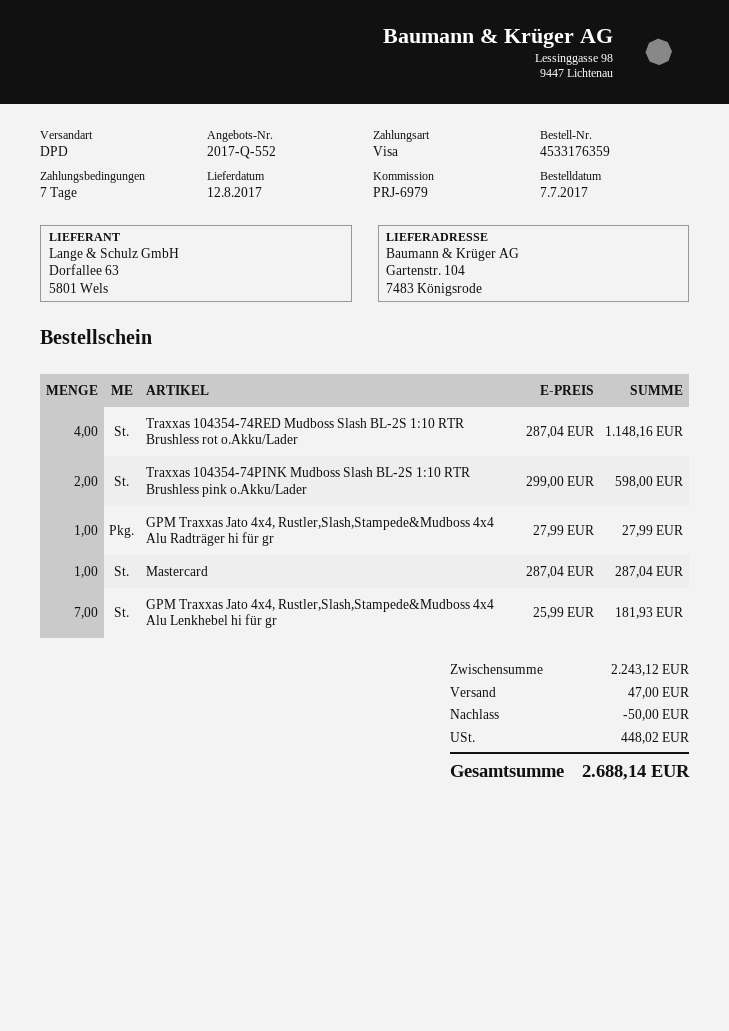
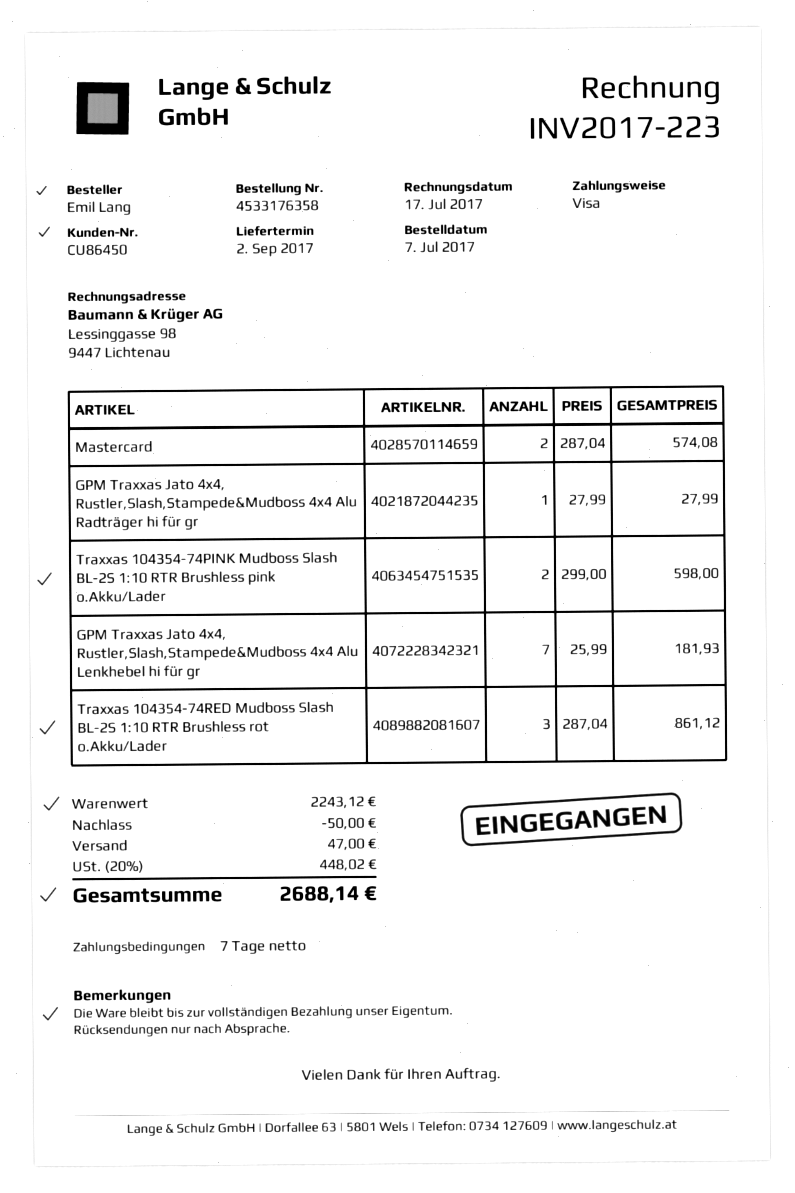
order number: 4533176359 -> 4533176358
delivery date: 2017-08-12 -> 2017-09-02
Traxxas 104354-74RED Mudboss Slash BL-2S 1:10 RTR Brushless rot o.Akku/Lader: 4 x 287.04 = 1148.16 -> 3 x 287.04 = 861.12
Mastercard: 1 x 287.04 = 287.04 -> 2 x 287.04 = 574.08

